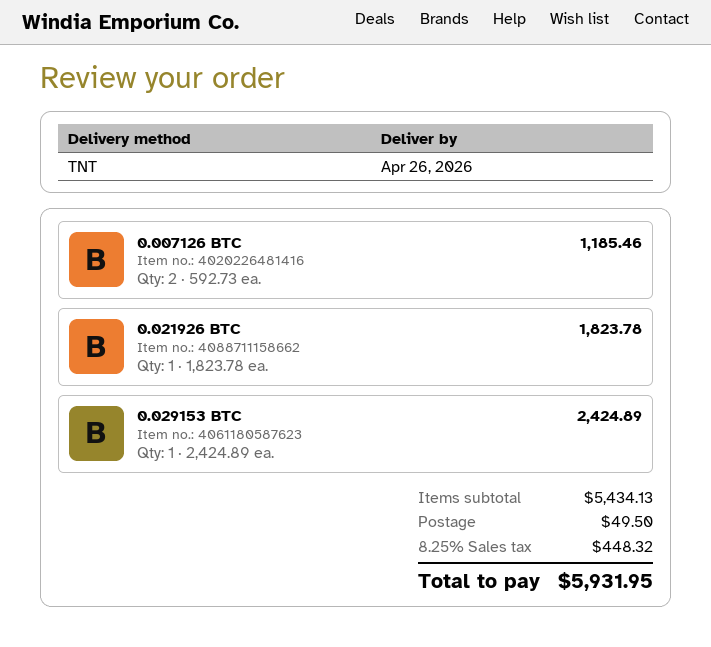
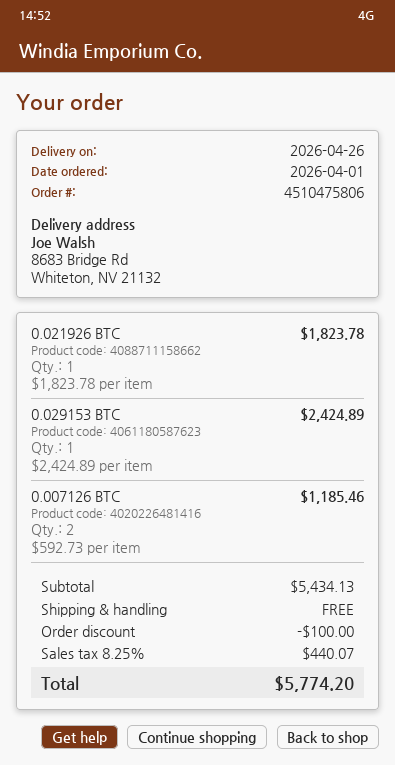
discount: none -> 100.00
shipping: 49.50 -> 0.00
tax: 8.25% = 448.32 -> 8.25% = 440.07
total: 5931.95 -> 5774.20

